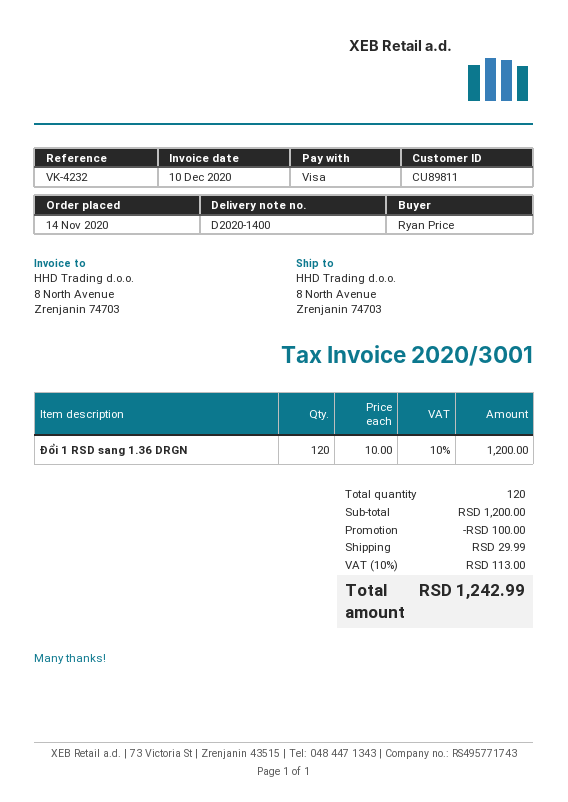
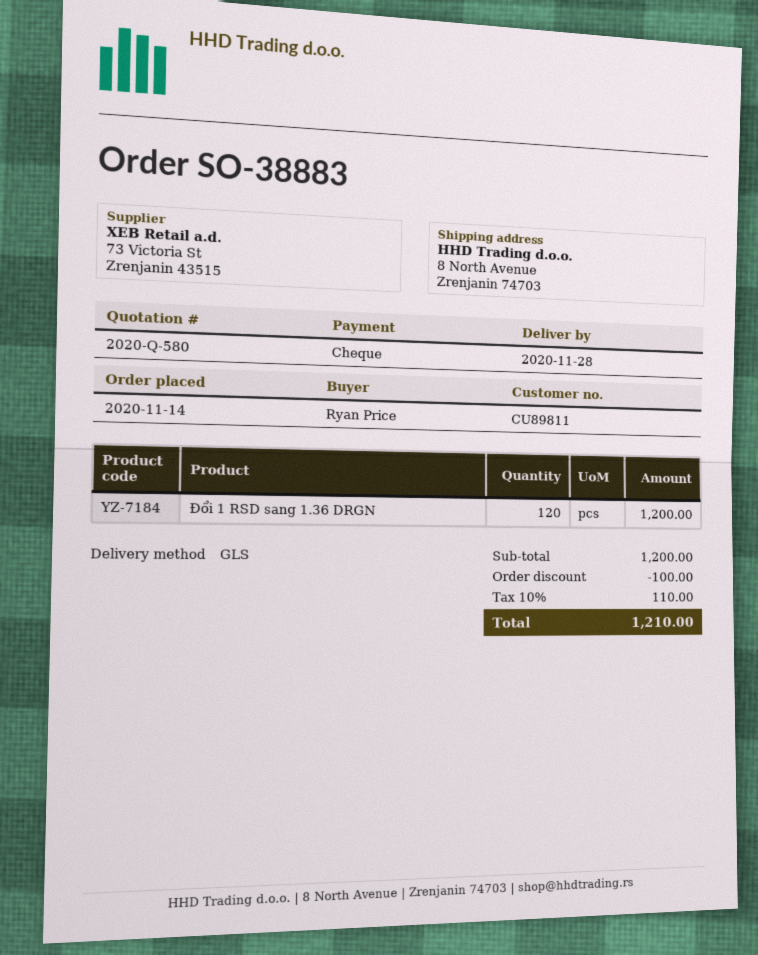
payment method: Visa -> cheque
shipping: 29.99 -> none
tax: 10% = 113.00 -> 10% = 110.00
total: 1242.99 -> 1210.00

